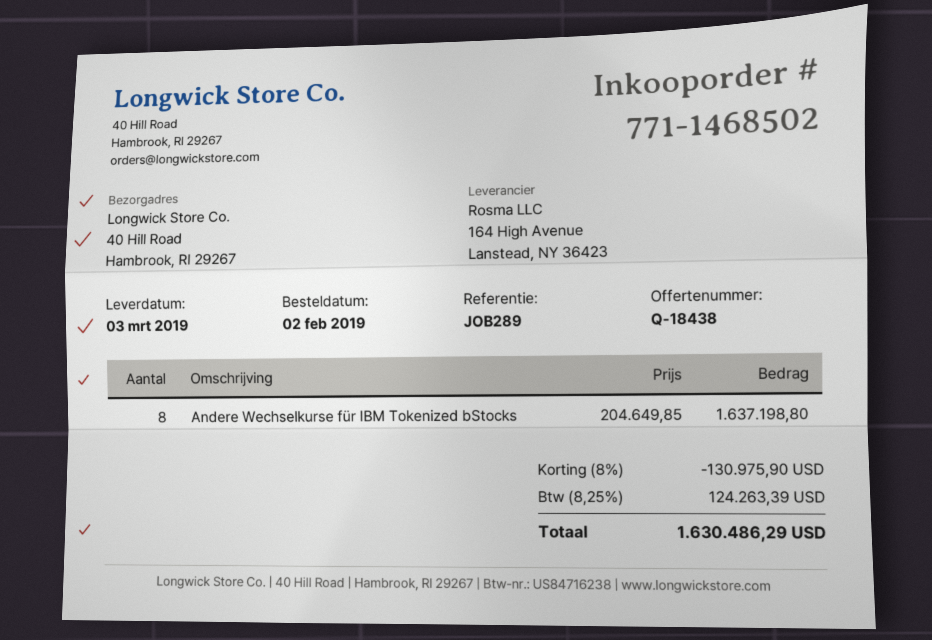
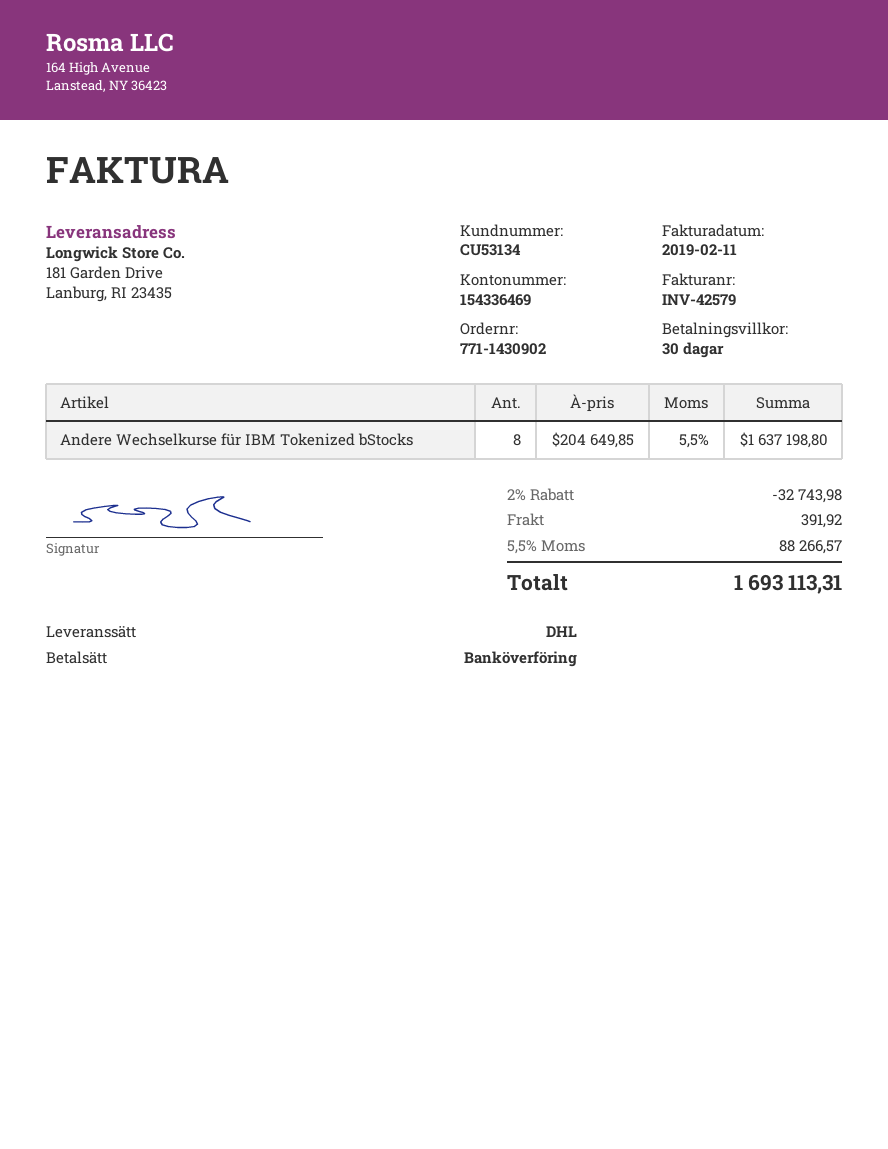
order number: 771-1468502 -> 771-1430902
ship to: 40 Hill Road, Hambrook, RI 29267 -> 181 Garden Drive, Lanburg, RI 23435
discount: 8% = 130975.90 -> 2% = 32743.98
shipping: none -> 391.92
tax: 8.25% = 124263.39 -> 5.5% = 88266.57
total: 1630486.29 -> 1693113.31

